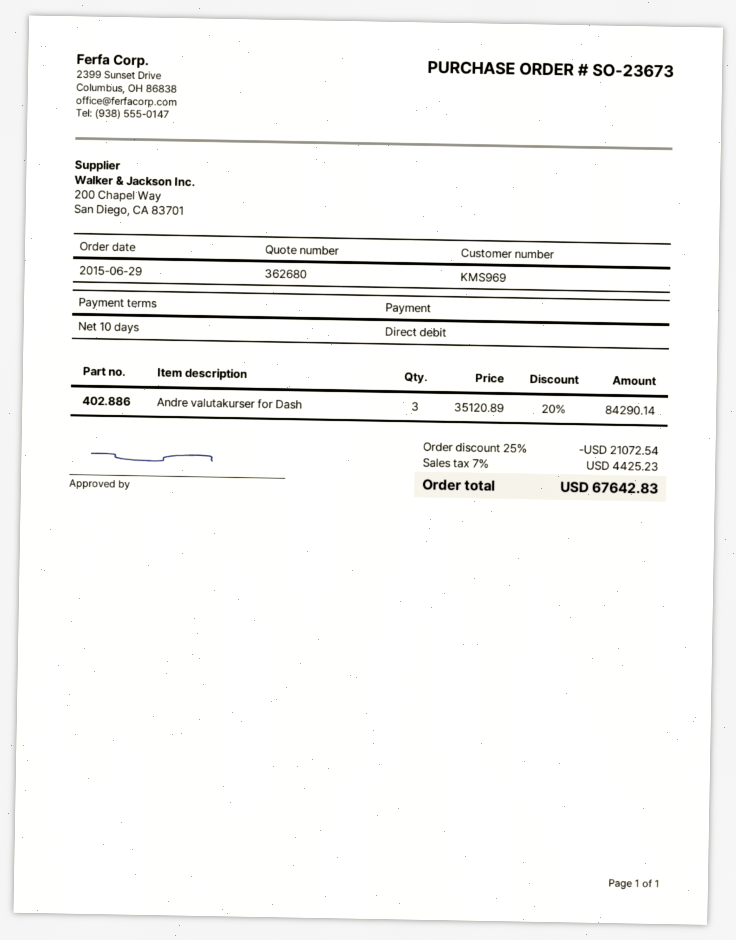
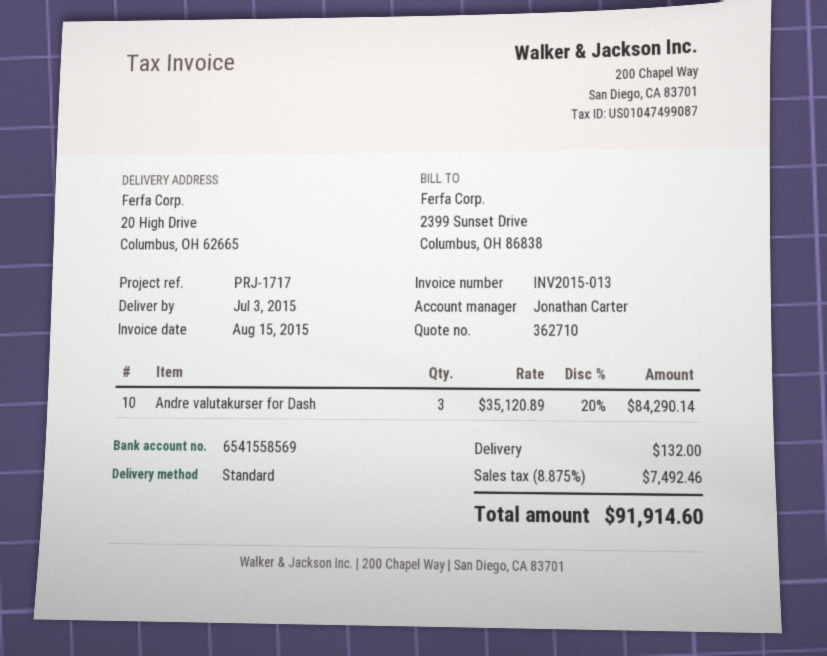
quote number: 362680 -> 362710
discount: 25% = 21072.54 -> none
shipping: none -> 132.00
tax: 7% = 4425.23 -> 8.875% = 7492.46
total: 67642.83 -> 91914.60

